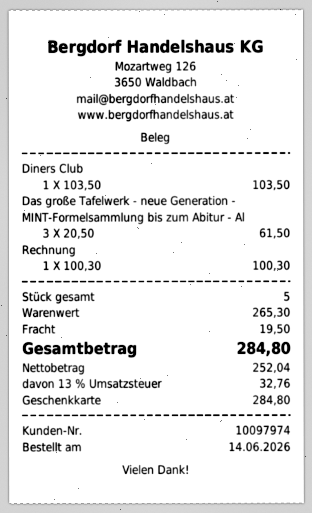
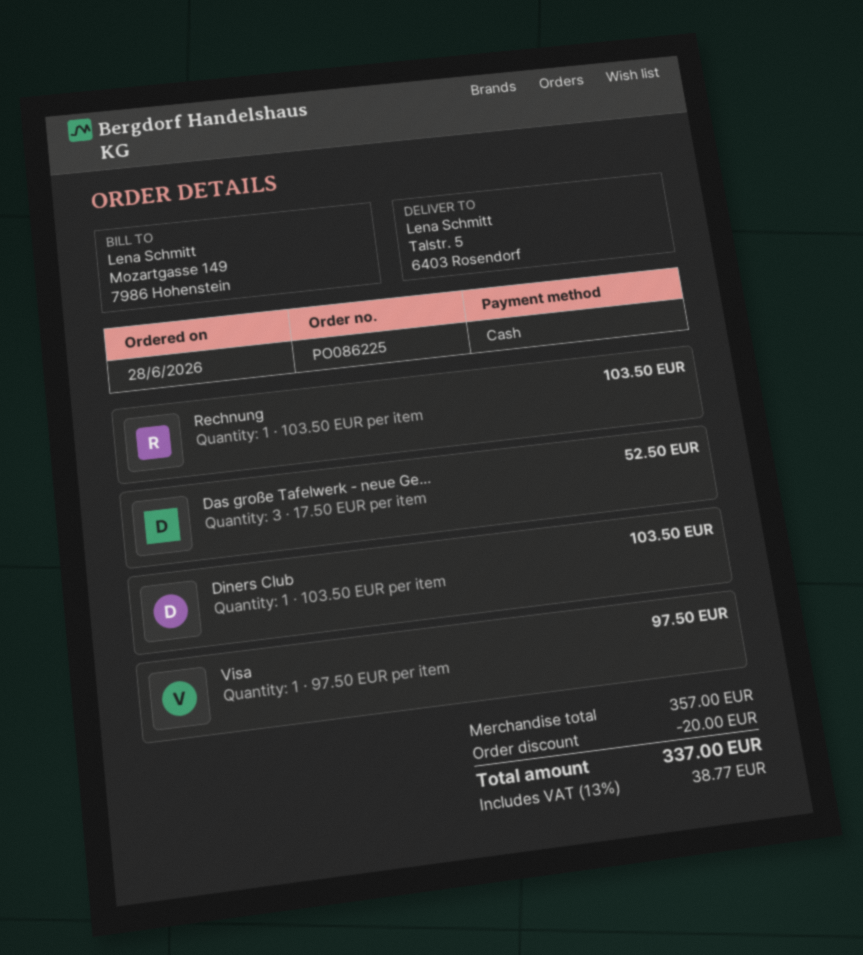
order date: 2026-06-14 -> 2026-06-28
payment method: gift card -> cash
Das große Tafelwerk - neue Generation - MINT-Formelsammlung bis zum Abitur - Al: 3 x 20.50 = 61.50 -> 3 x 17.50 = 52.50
Rechnung: 1 x 100.30 = 100.30 -> 1 x 103.50 = 103.50
Visa: none -> 1 x 97.50 = 97.50
subtotal: 265.30 -> 357.00
discount: none -> 20.00
shipping: 19.50 -> none
tax: 13% = 32.76 -> 13% = 38.77
total: 284.80 -> 337.00

